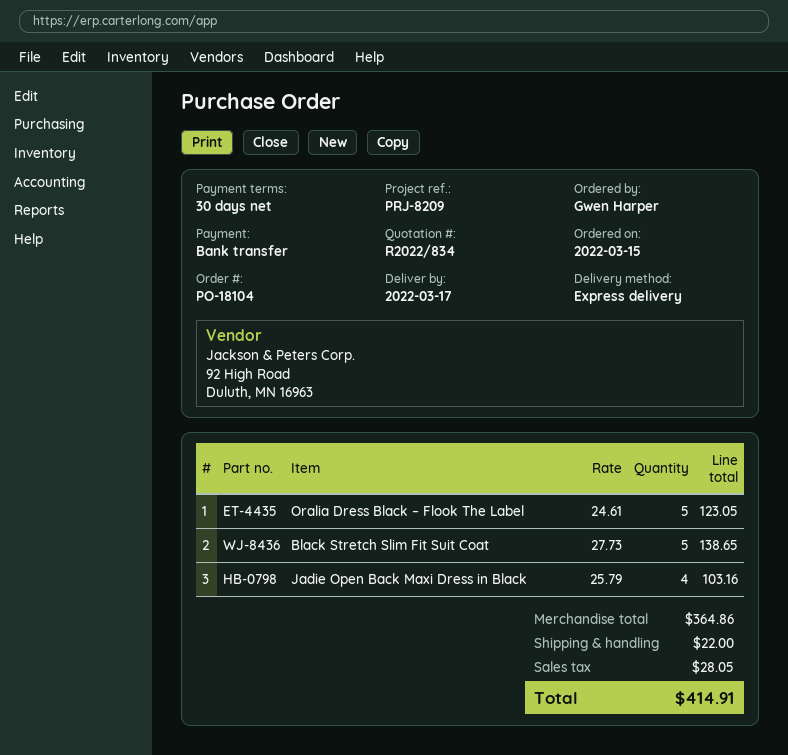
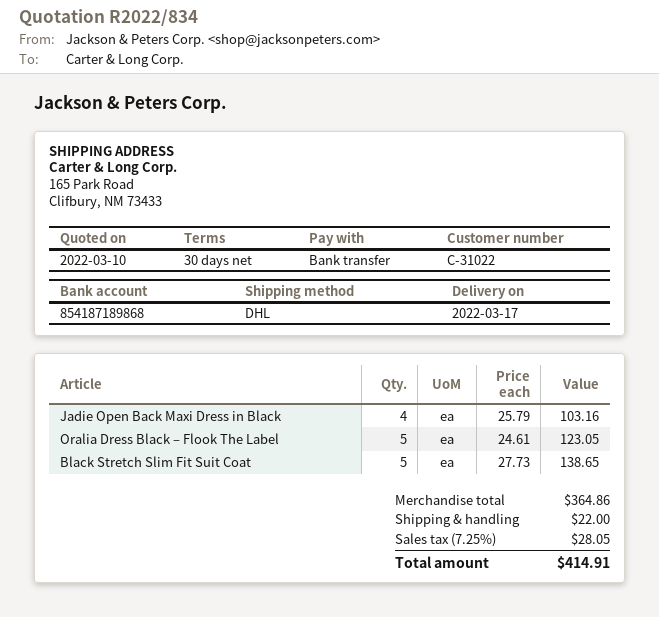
shipping method: express -> DHL

